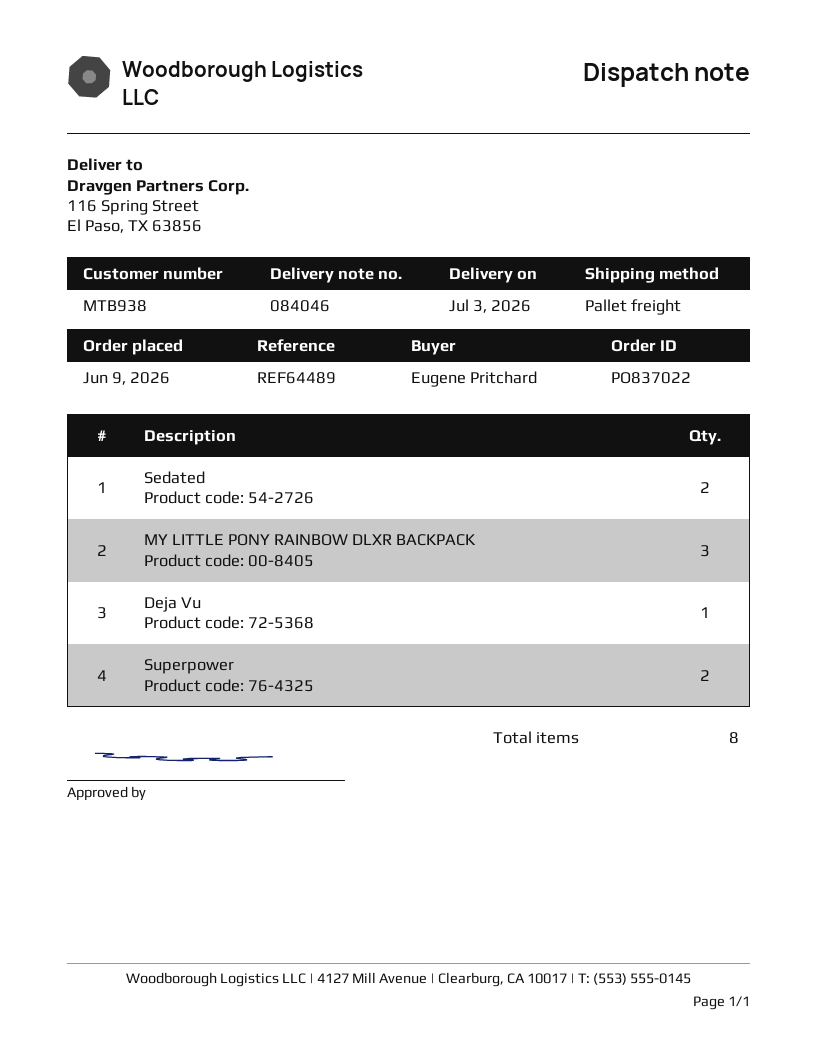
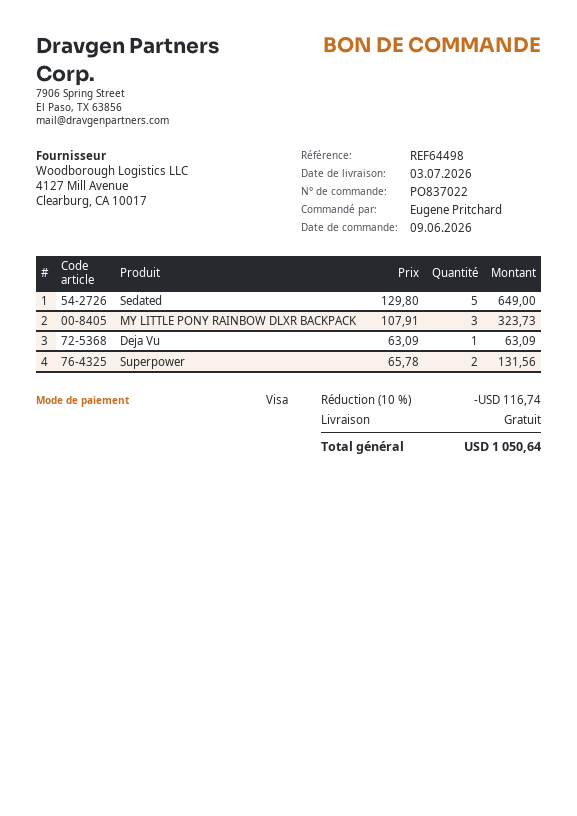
reference: REF64489 -> REF64498
Sedated: 2 -> 5

